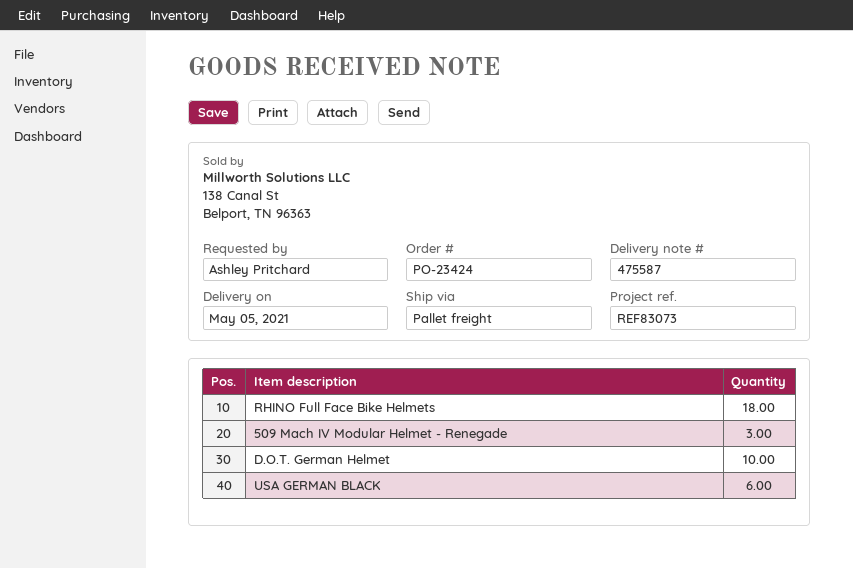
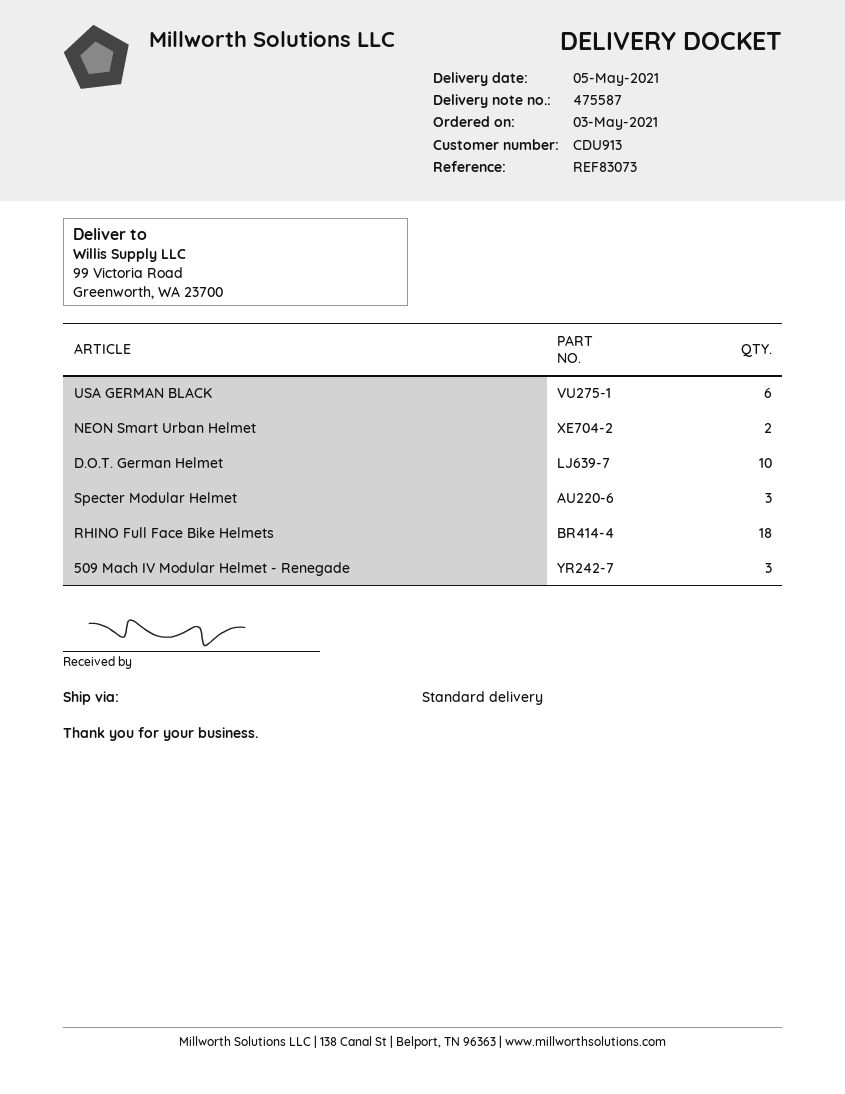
shipping method: pallet freight -> standard
NEON Smart Urban Helmet: none -> 2
Specter Modular Helmet: none -> 3

